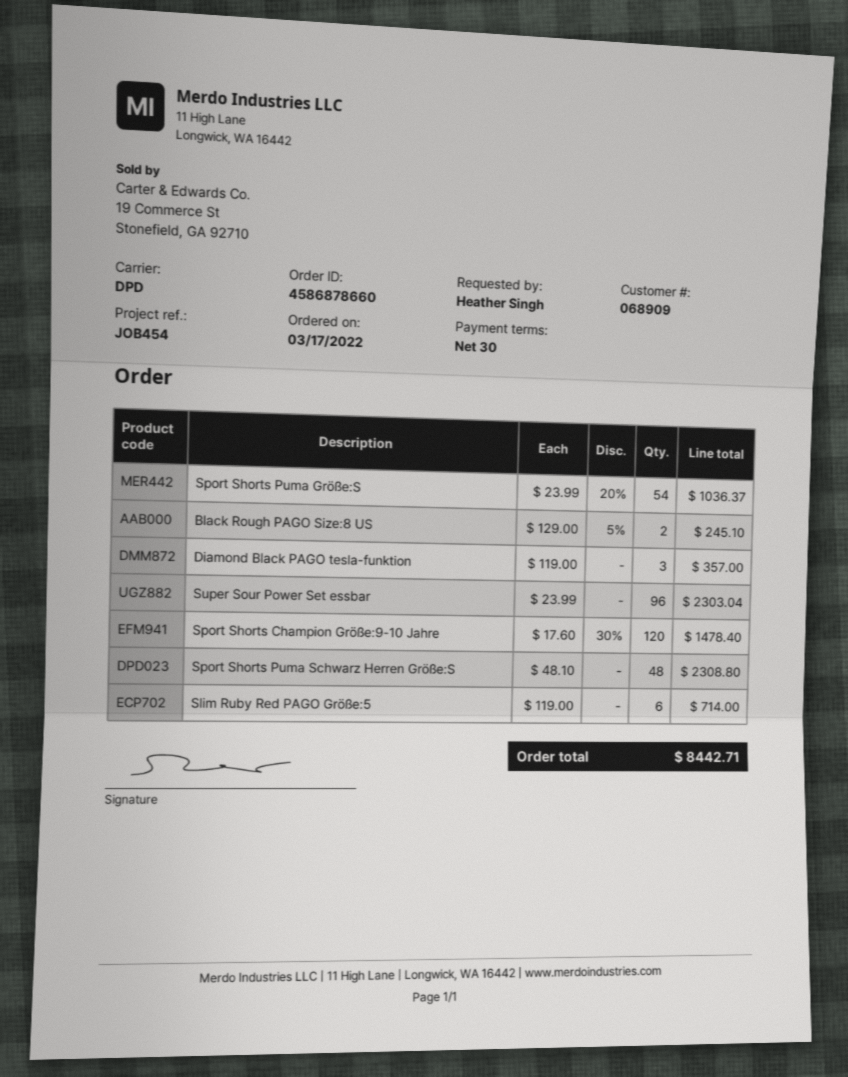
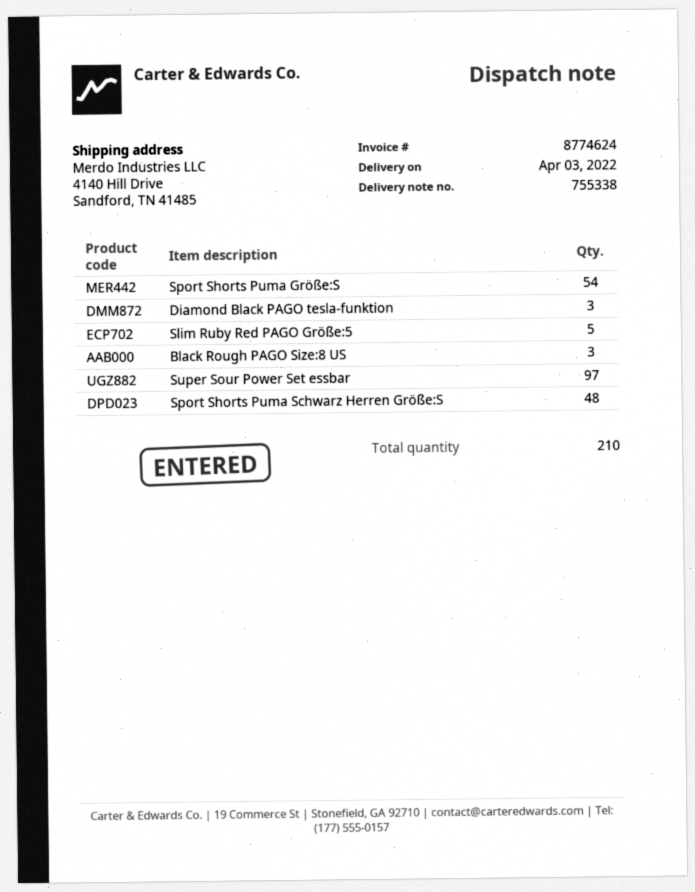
Black Rough PAGO Size:8 US: 2 -> 3
Super Sour Power Set essbar: 96 -> 97
Sport Shorts Champion Größe:9-10 Jahre: 120 -> none
Slim Ruby Red PAGO Größe:5: 6 -> 5

